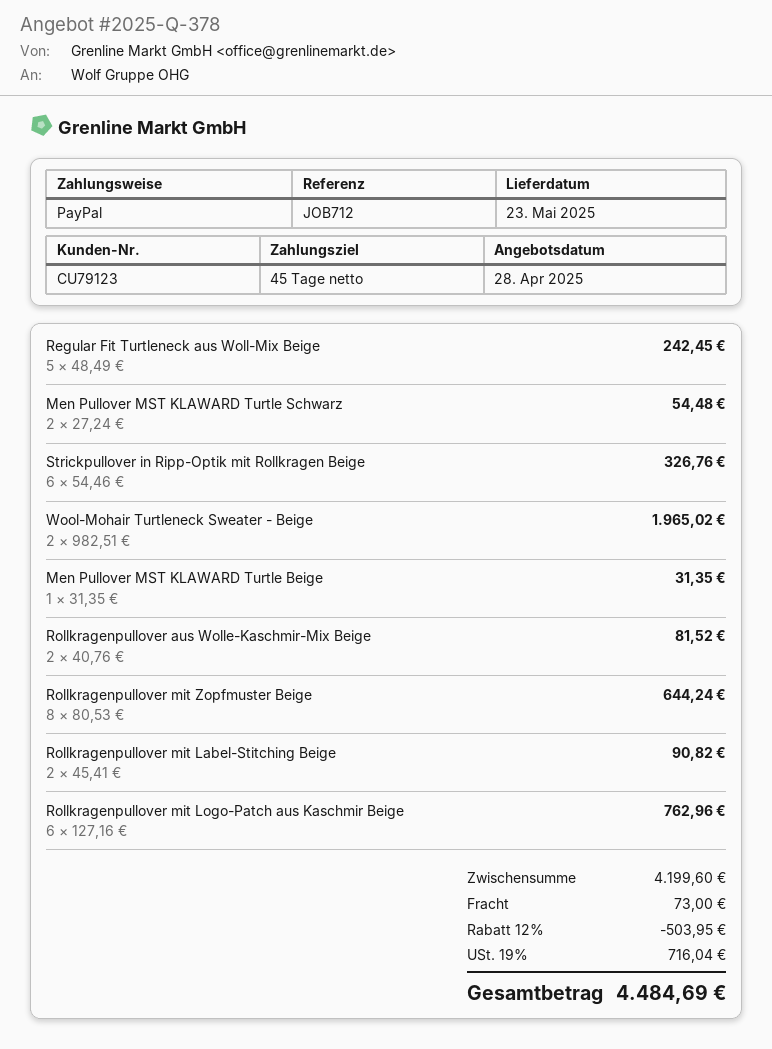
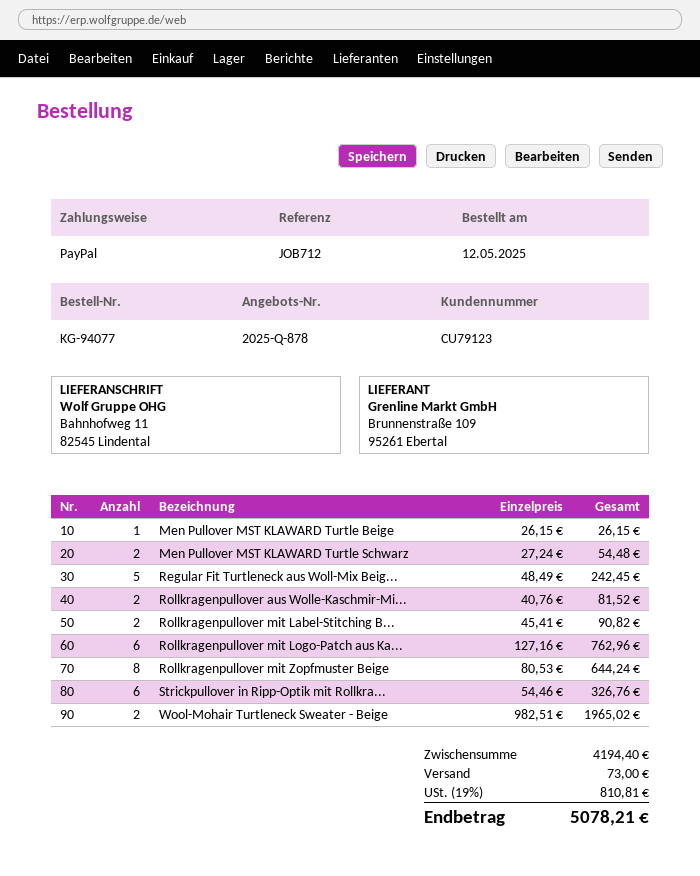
quote number: 2025-Q-378 -> 2025-Q-878
Men Pullover MST KLAWARD Turtle Beige: 1 x 31.35 = 31.35 -> 1 x 26.15 = 26.15
subtotal: 4199.60 -> 4194.40
discount: 12% = 503.95 -> none
tax: 19% = 716.04 -> 19% = 810.81
total: 4484.69 -> 5078.21

